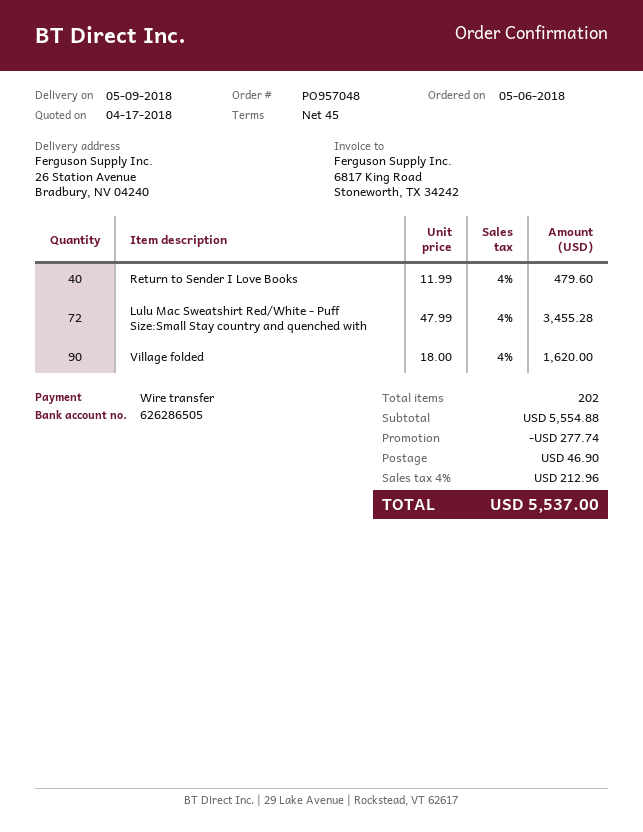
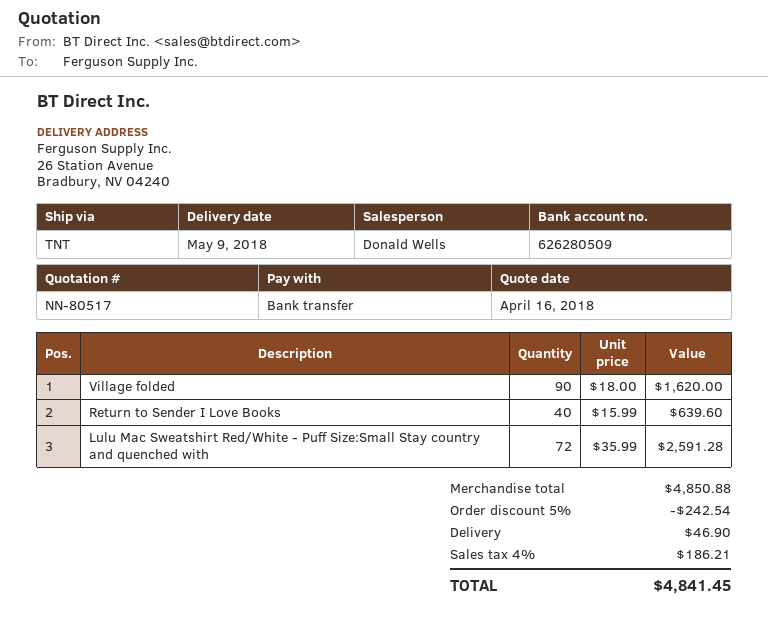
quote date: 2018-04-17 -> 2018-04-16
bank account: 626286505 -> 626280509
Return to Sender I Love Books: 40 x 11.99 = 479.60 -> 40 x 15.99 = 639.60
Lulu Mac Sweatshirt Red/White - Puff Size:Small Stay country and quenched with: 72 x 47.99 = 3455.28 -> 72 x 35.99 = 2591.28
subtotal: 5554.88 -> 4850.88
discount: 277.74 -> 242.54
tax: 4% = 212.96 -> 4% = 186.21
total: 5537.00 -> 4841.45

